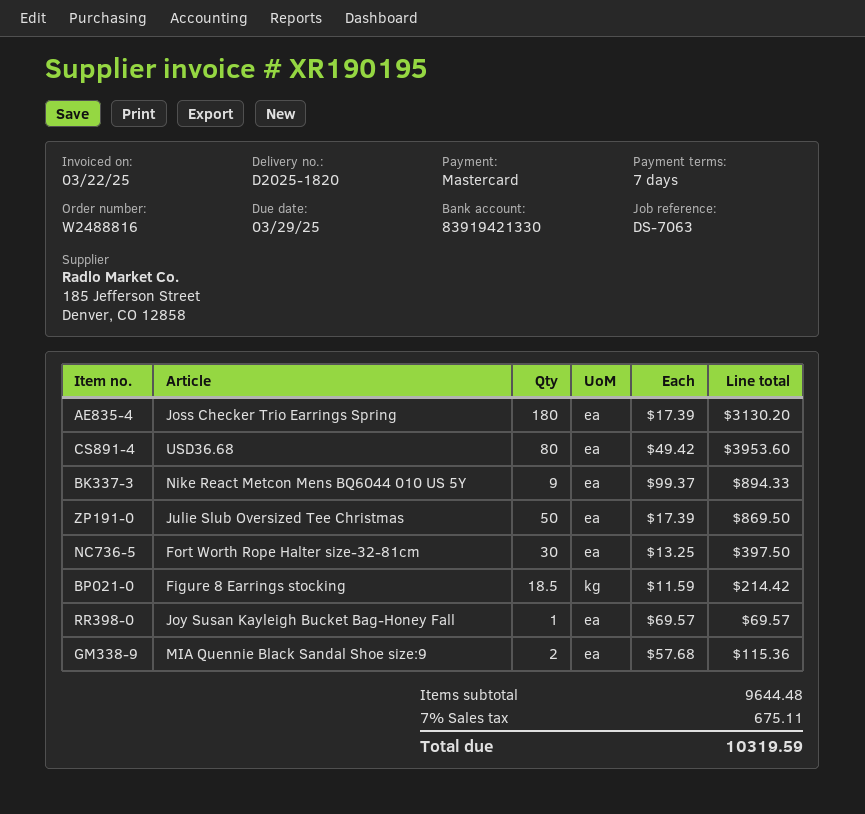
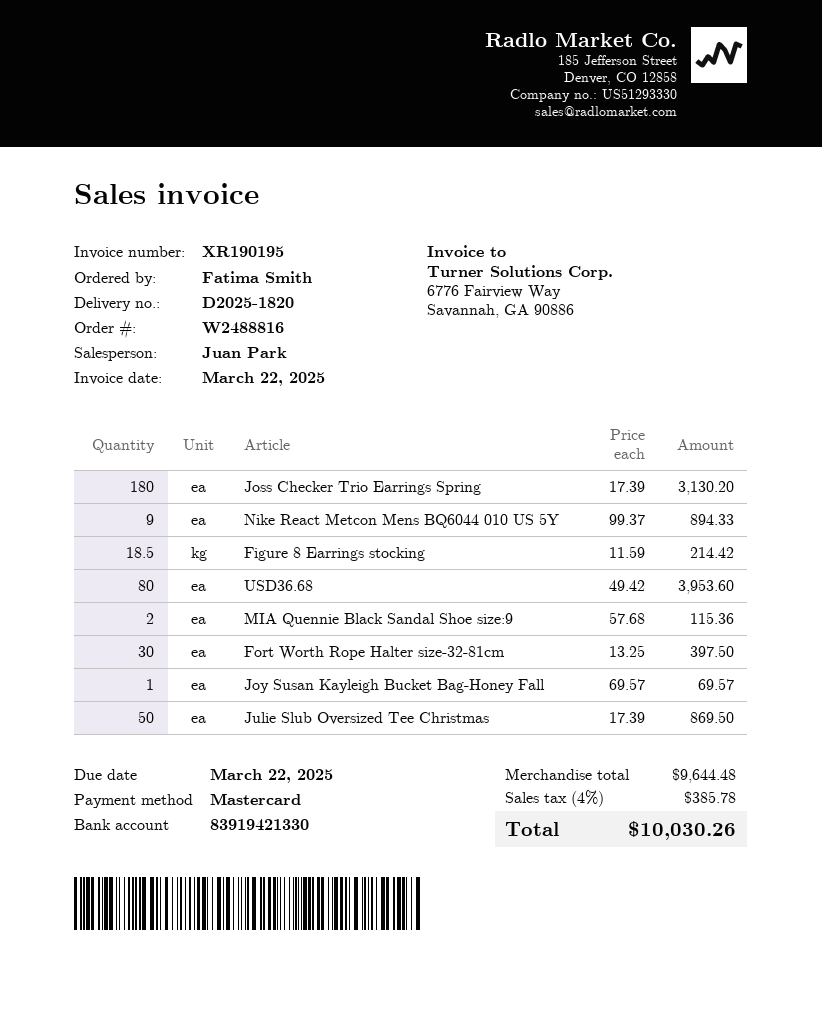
due date: 2025-03-29 -> 2025-03-22
tax: 7% = 675.11 -> 4% = 385.78
total: 10319.59 -> 10030.26

